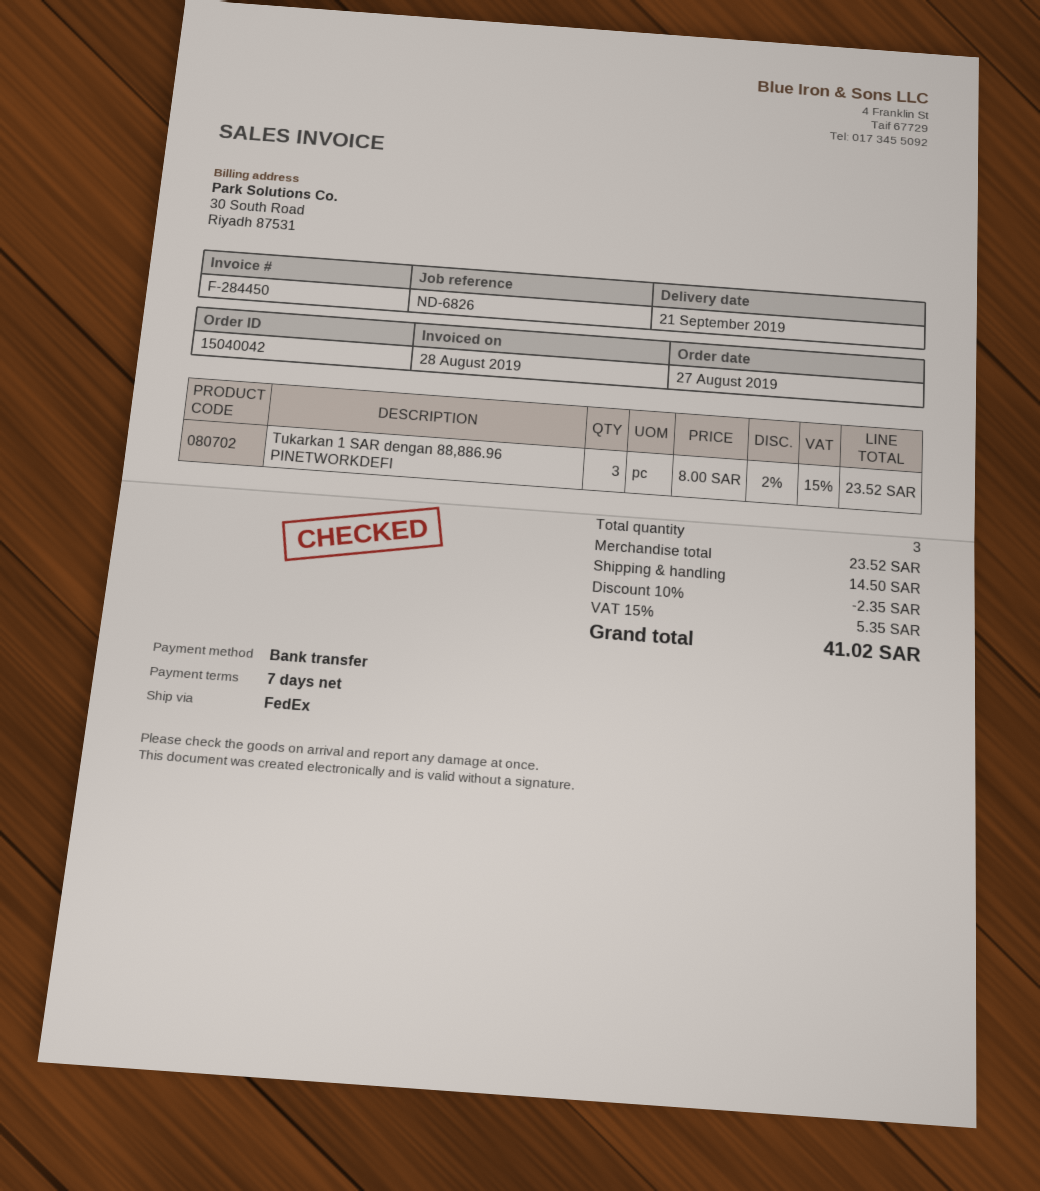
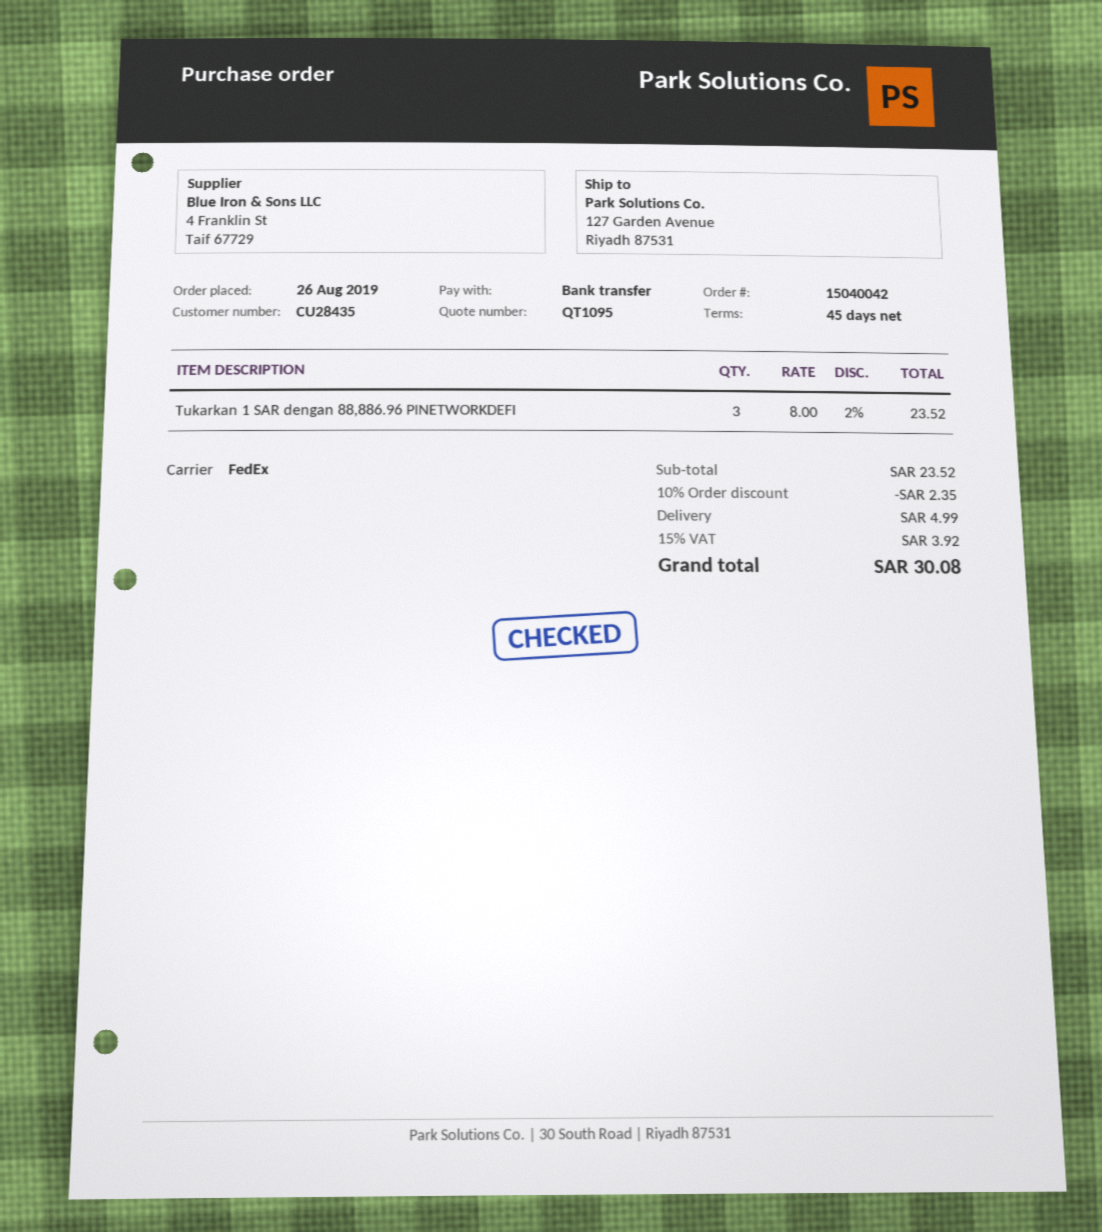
order date: 2019-08-27 -> 2019-08-26
payment terms: 7 days -> 45 days
shipping: 14.50 -> 4.99
tax: 15% = 5.35 -> 15% = 3.92
total: 41.02 -> 30.08

